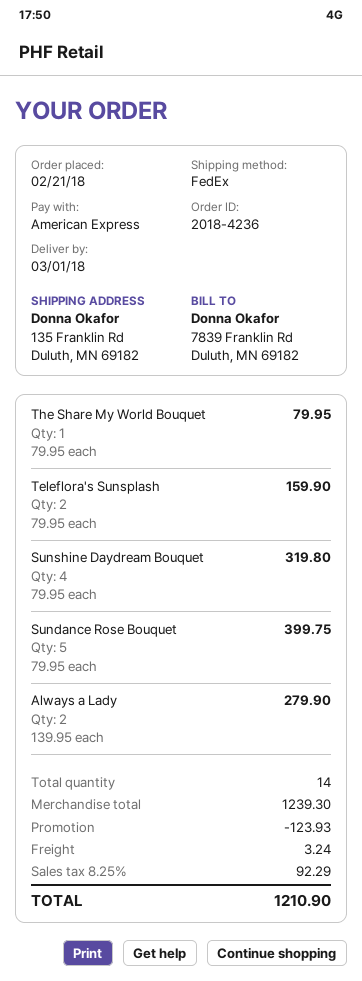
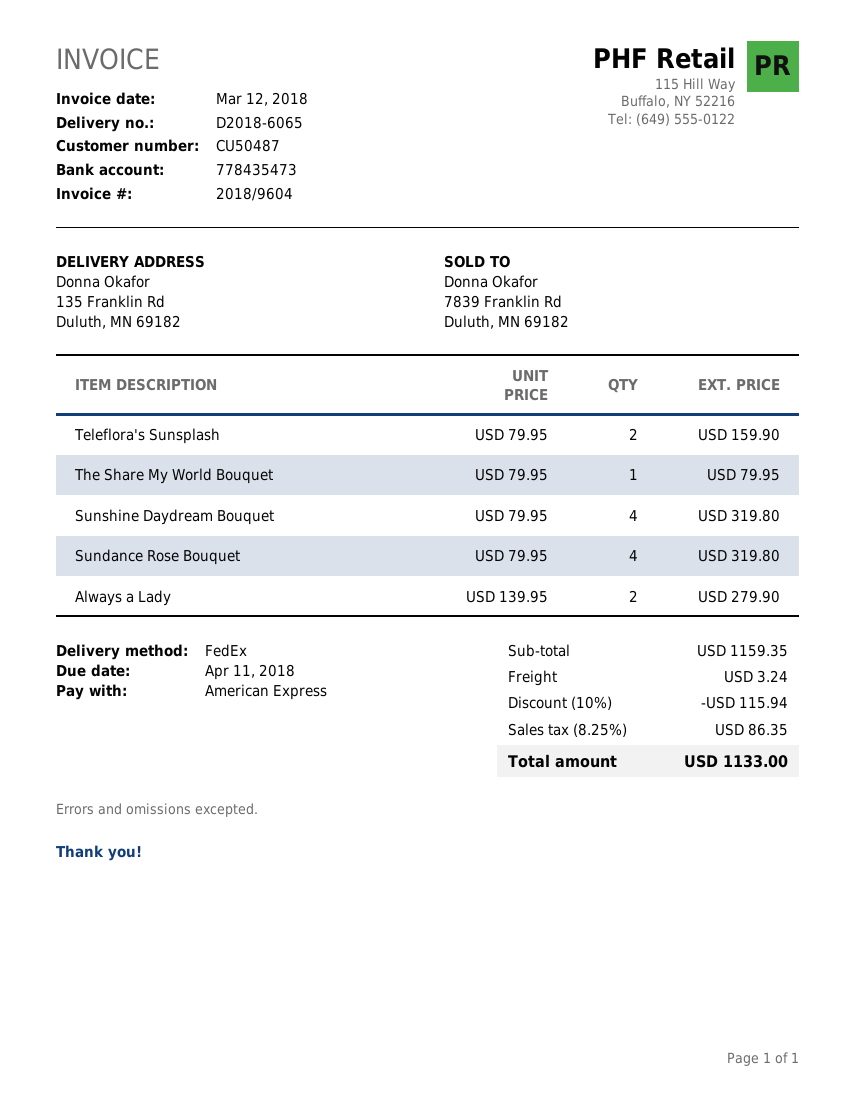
Sundance Rose Bouquet: 5 x 79.95 = 399.75 -> 4 x 79.95 = 319.80
subtotal: 1239.30 -> 1159.35
discount: 123.93 -> 115.94
tax: 8.25% = 92.29 -> 8.25% = 86.35
total: 1210.90 -> 1133.00

